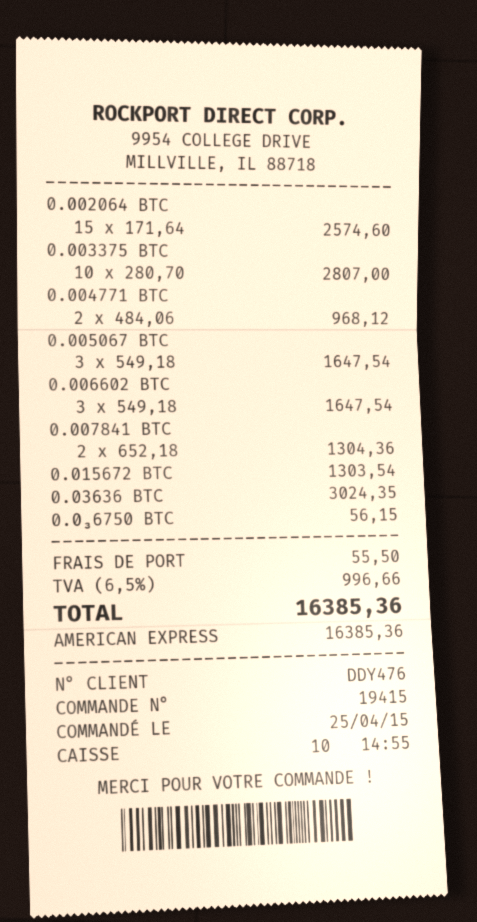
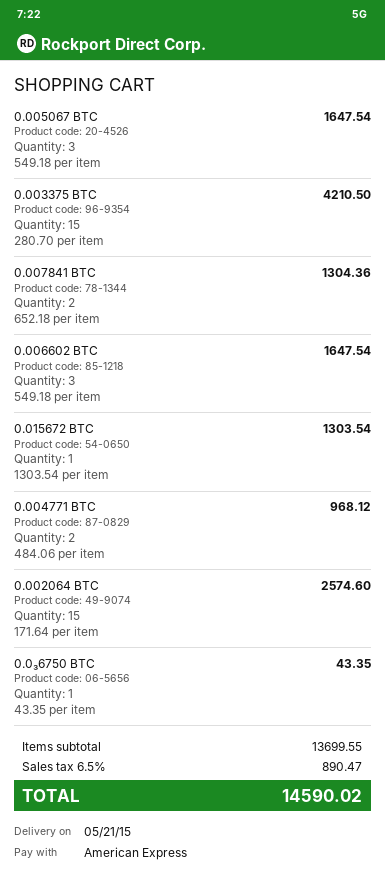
0.003375 BTC: 10 x 280.70 = 2807.00 -> 15 x 280.70 = 4210.50
0.03636 BTC: 1 x 3024.35 = 3024.35 -> none
0.0₃6750 BTC: 1 x 56.15 = 56.15 -> 1 x 43.35 = 43.35
shipping: 55.50 -> none
tax: 6.5% = 996.66 -> 6.5% = 890.47
total: 16385.36 -> 14590.02

